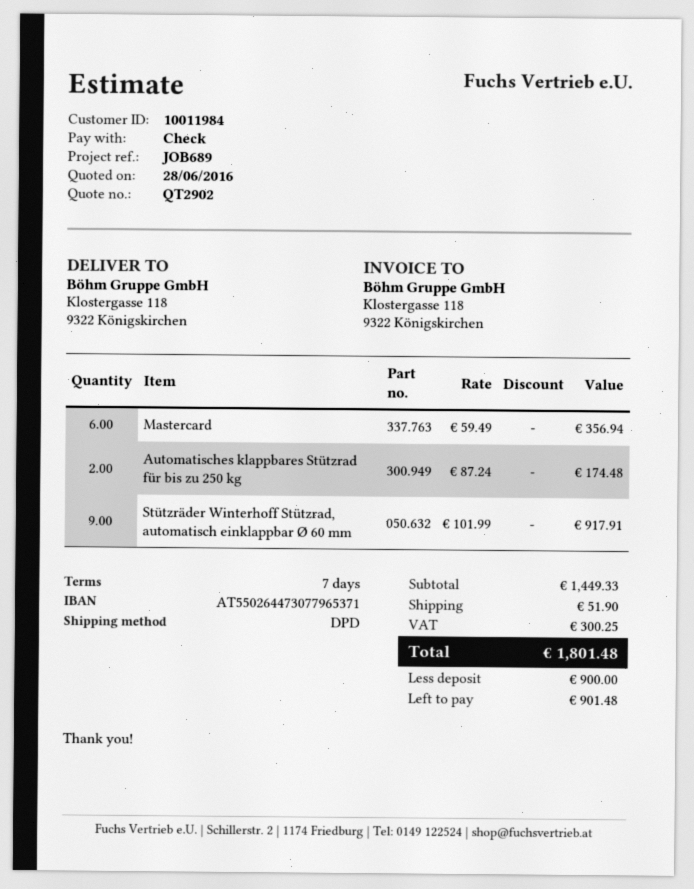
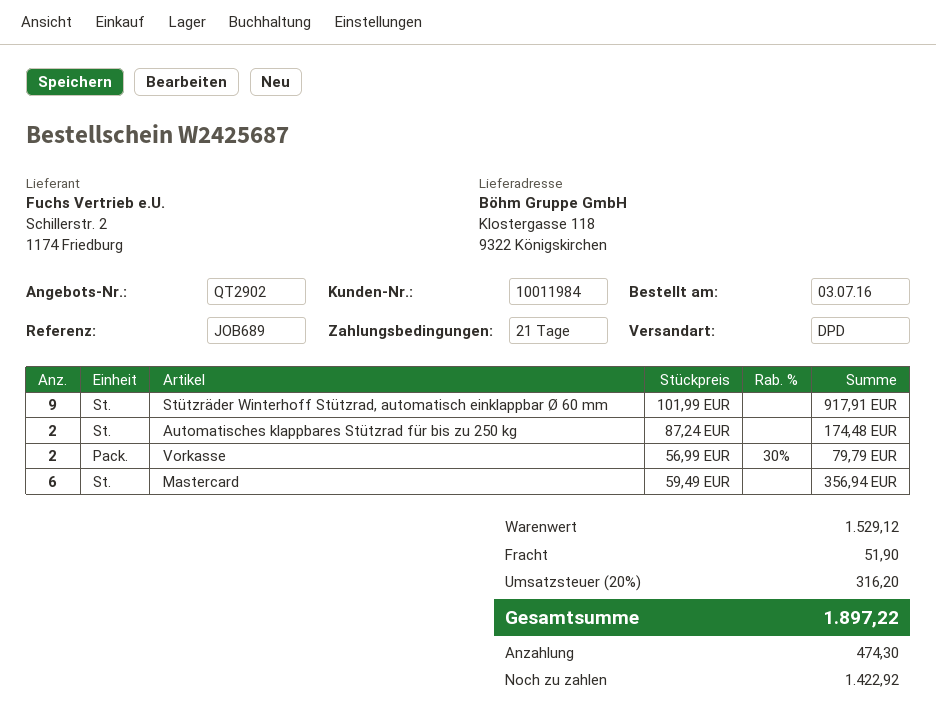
payment terms: 7 days -> 21 days
Vorkasse: none -> 2 x 56.99 - 30% = 79.79
subtotal: 1449.33 -> 1529.12
tax: 300.25 -> 316.20
total: 1801.48 -> 1897.22
deposit: 900.00 -> 474.30
balance: 901.48 -> 1422.92

